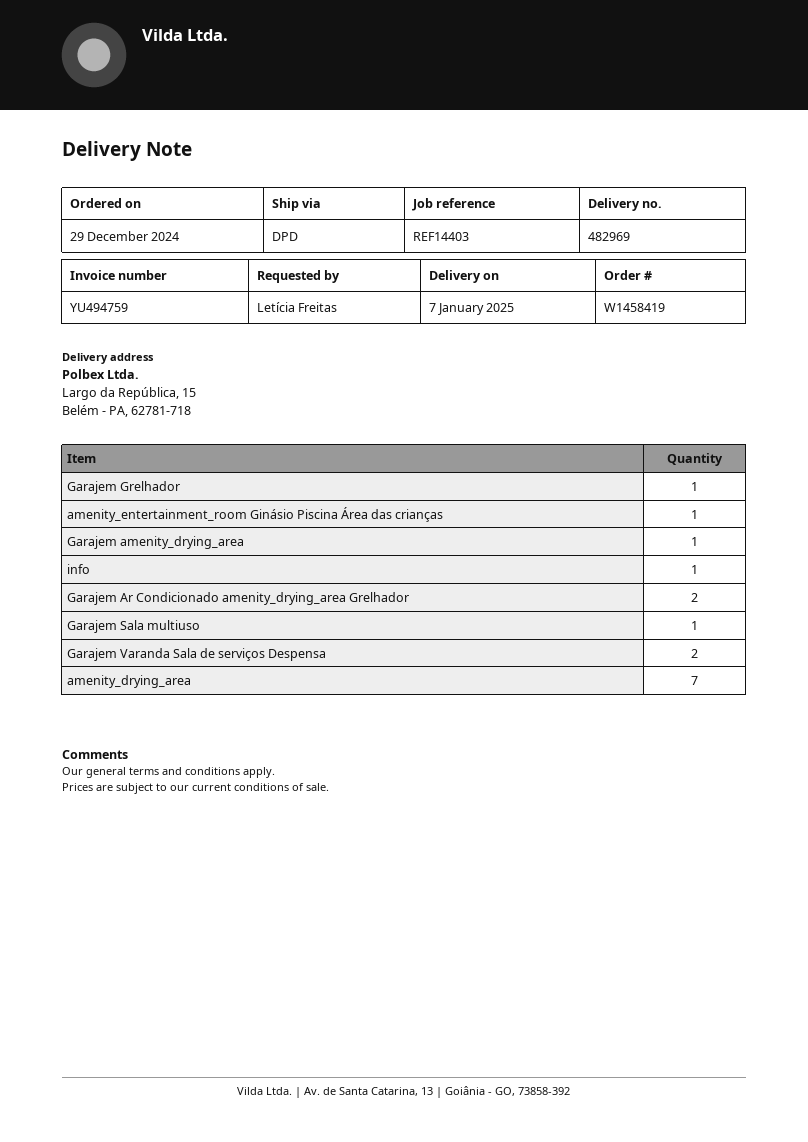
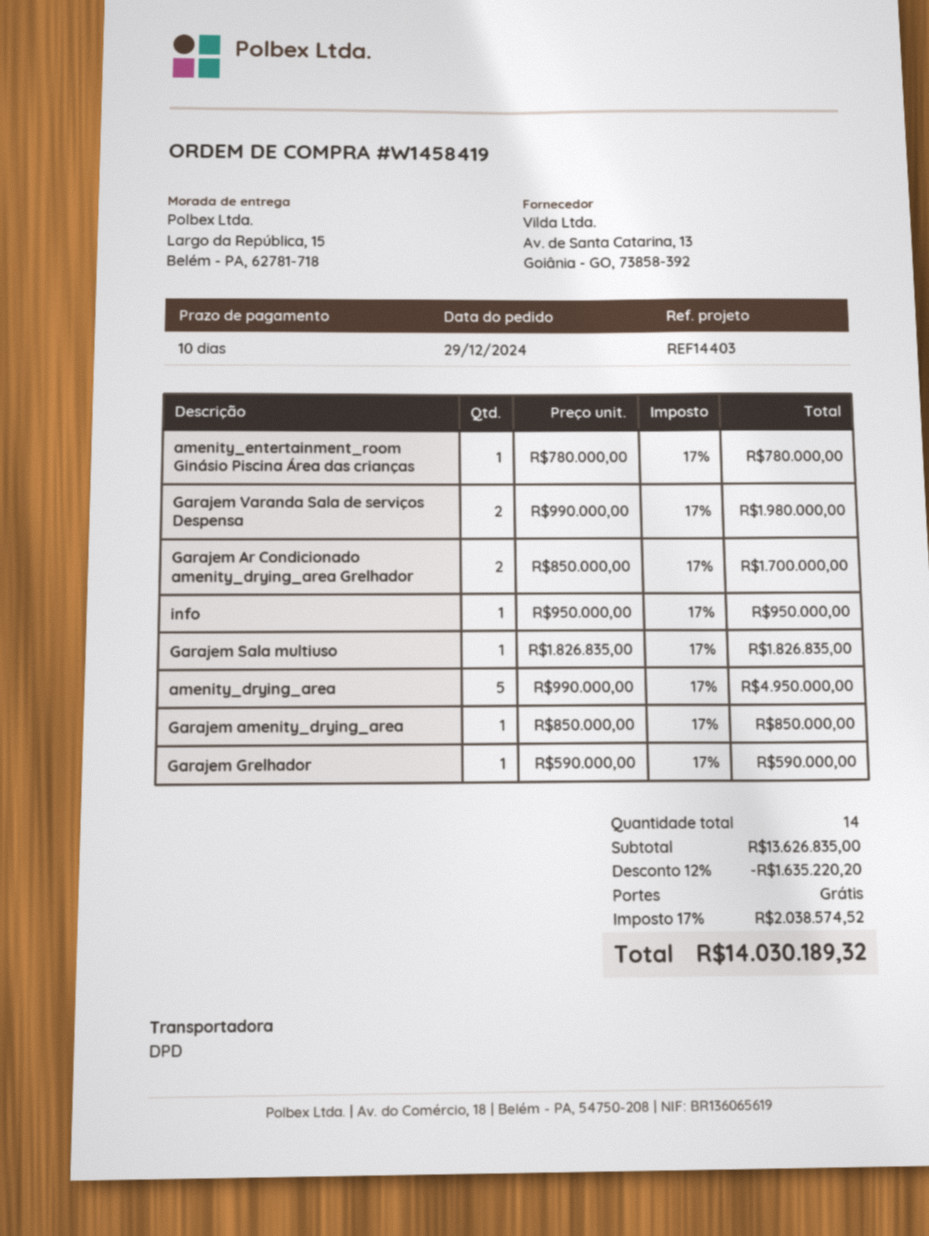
amenity_drying_area: 7 -> 5

